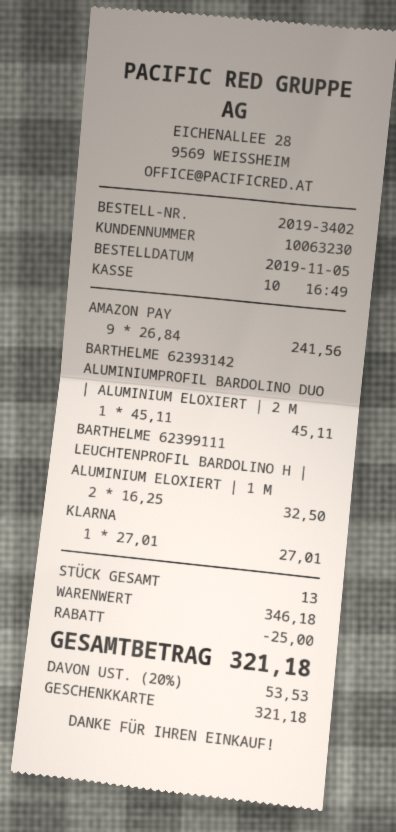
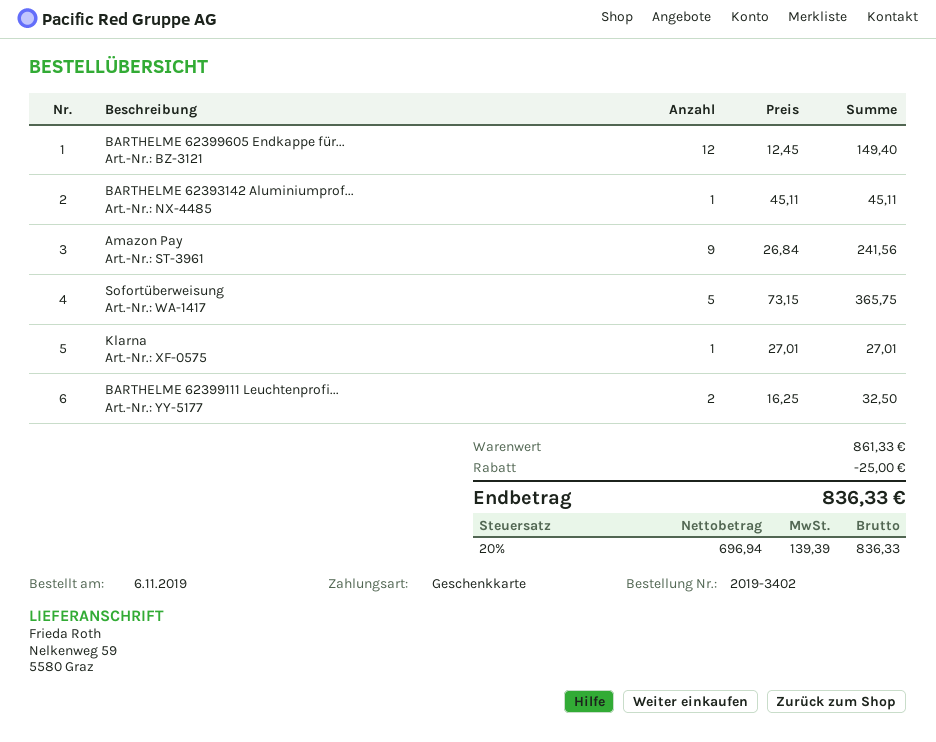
order date: 2019-11-05 -> 2019-11-06
BARTHELME 62399605 Endkappe für...: none -> 12 x 12.45 = 149.40
Sofortüberweisung: none -> 5 x 73.15 = 365.75
subtotal: 346.18 -> 861.33
tax: 20% = 53.53 -> 20% = 139.39
total: 321.18 -> 836.33

